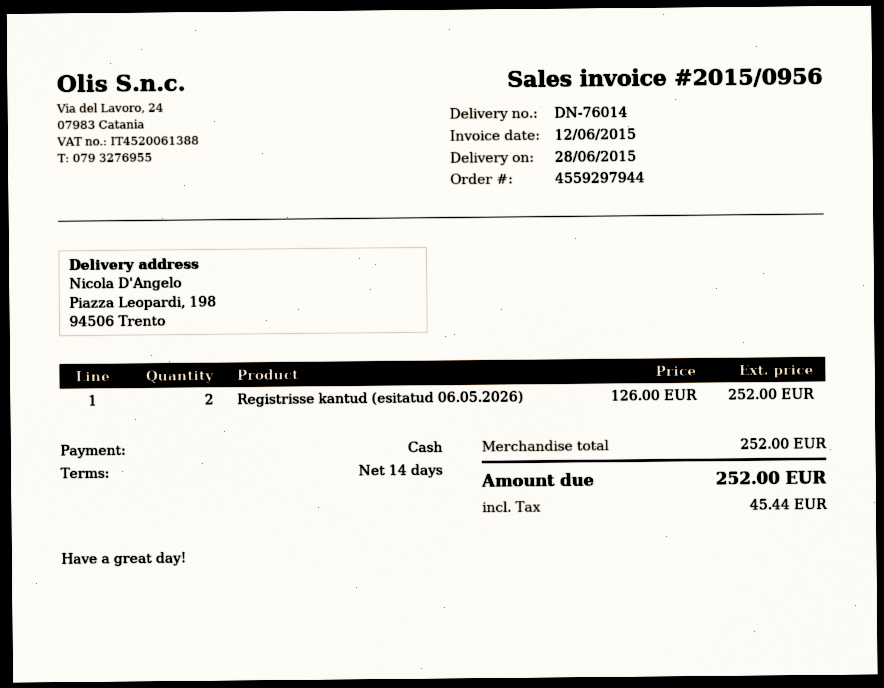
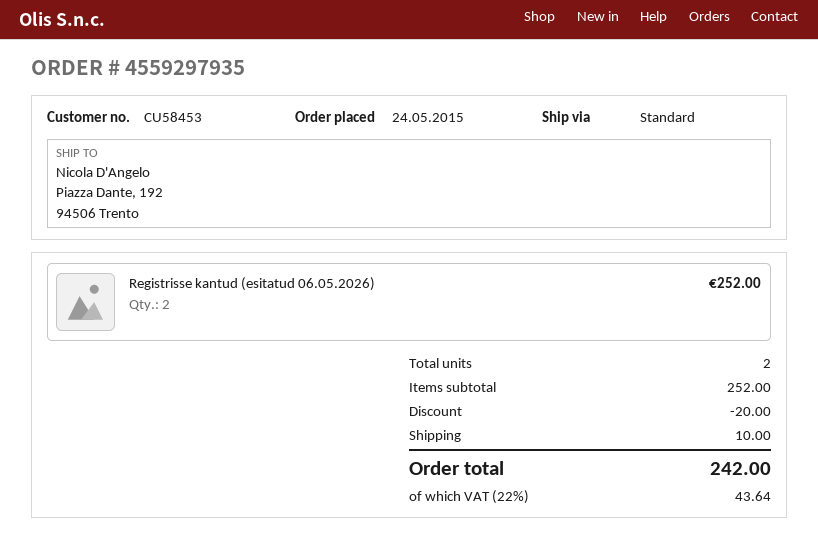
order number: 4559297944 -> 4559297935
ship to: Piazza Leopardi, 198, 94506 Trento -> Piazza Dante, 192, 94506 Trento
discount: none -> 20.00
shipping: none -> 10.00
tax: 45.44 -> 43.64
total: 252.00 -> 242.00

